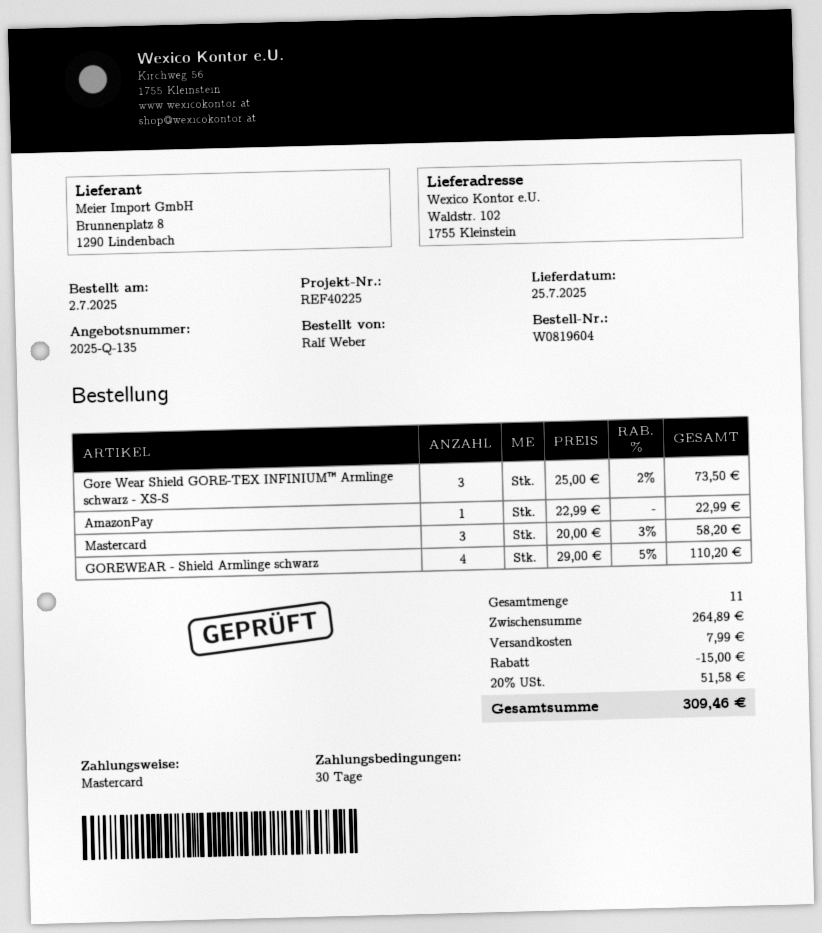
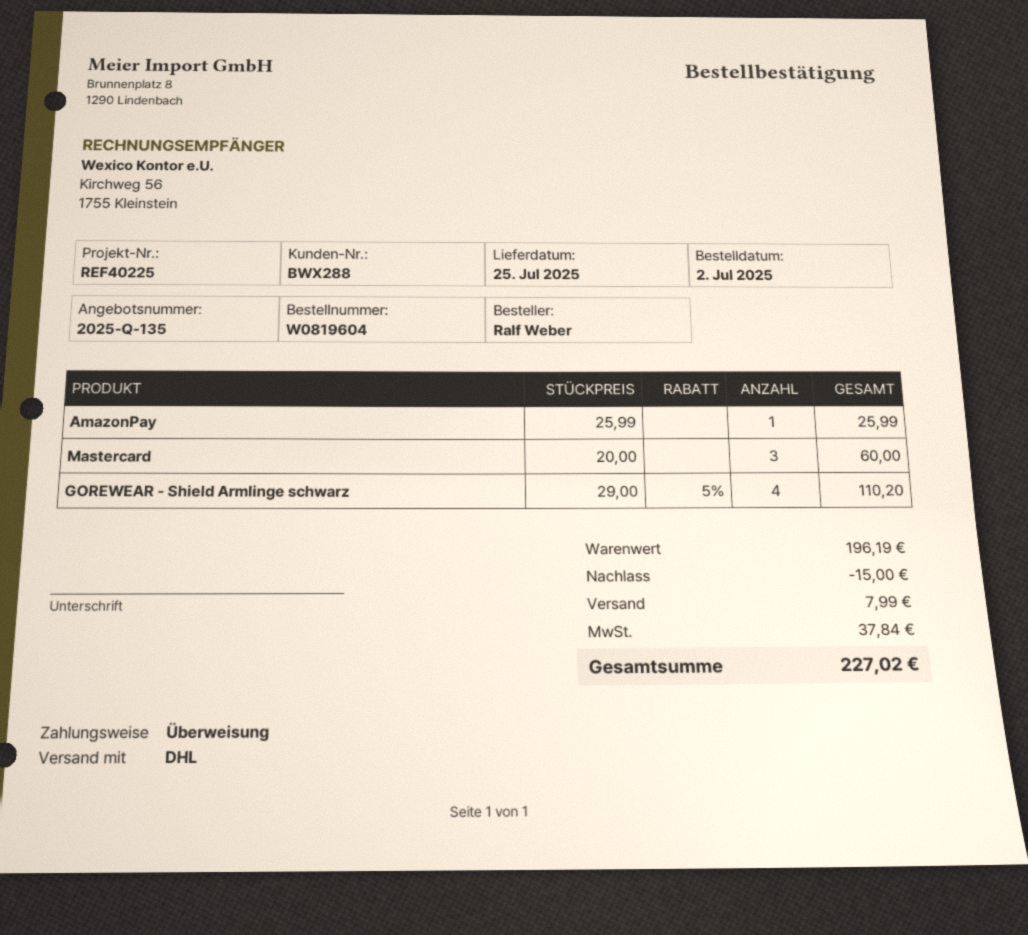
payment method: Mastercard -> bank transfer
Gore Wear Shield GORE-TEX INFINIUM™ Armlinge schwarz - XS-S: 3 x 25.00 - 2% = 73.50 -> none
AmazonPay: 1 x 22.99 = 22.99 -> 1 x 25.99 = 25.99
Mastercard: 3 x 20.00 - 3% = 58.20 -> 3 x 20.00 = 60.00
subtotal: 264.89 -> 196.19
tax: 51.58 -> 37.84
total: 309.46 -> 227.02

